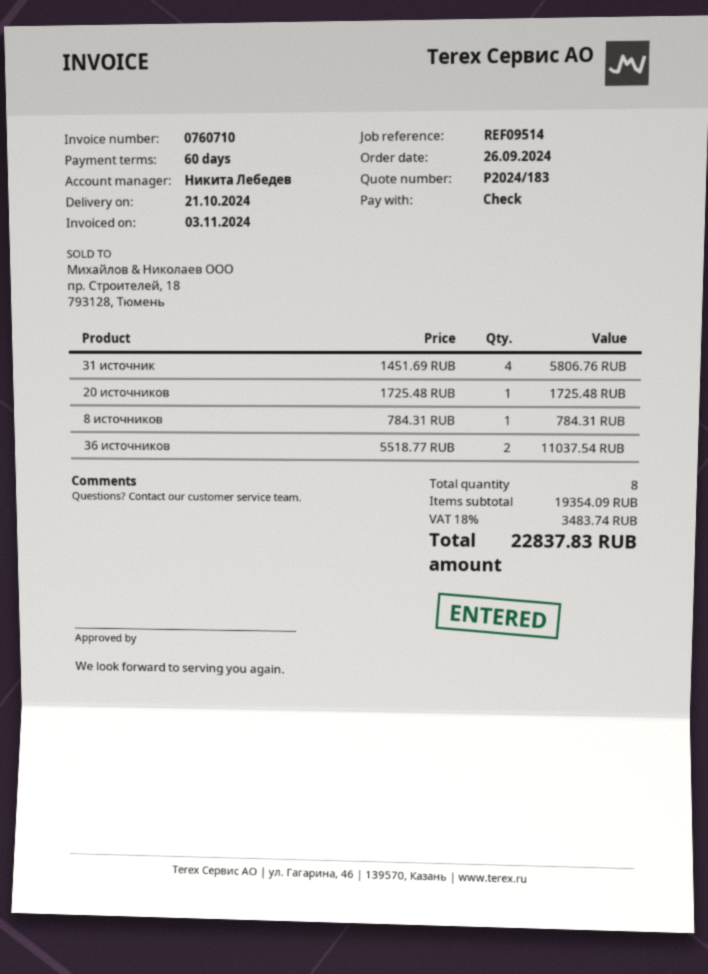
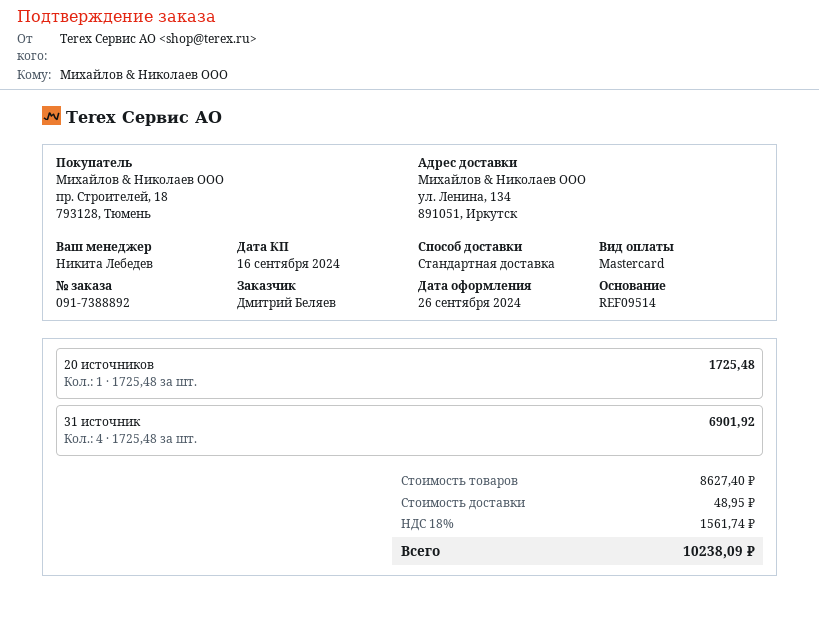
payment method: cheque -> Mastercard
31 источник: 4 x 1451.69 = 5806.76 -> 4 x 1725.48 = 6901.92
8 источников: 1 x 784.31 = 784.31 -> none
36 источников: 2 x 5518.77 = 11037.54 -> none
subtotal: 19354.09 -> 8627.40
shipping: none -> 48.95
tax: 18% = 3483.74 -> 18% = 1561.74
total: 22837.83 -> 10238.09

